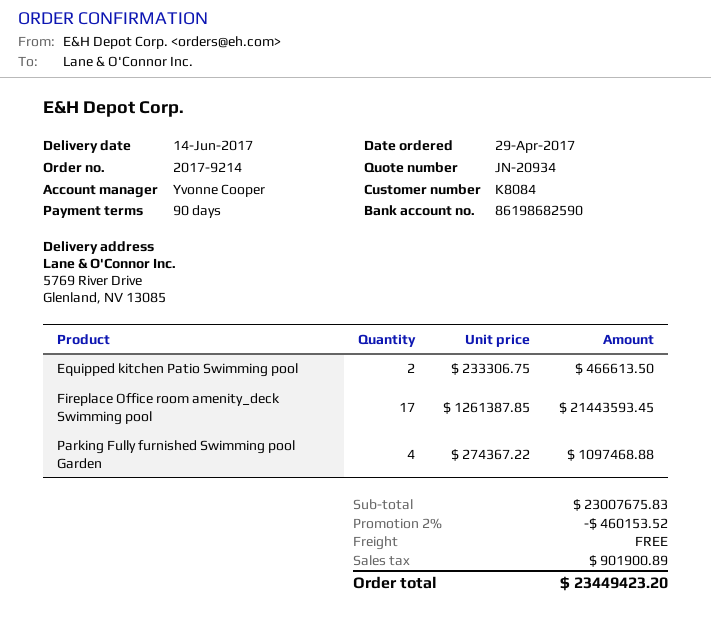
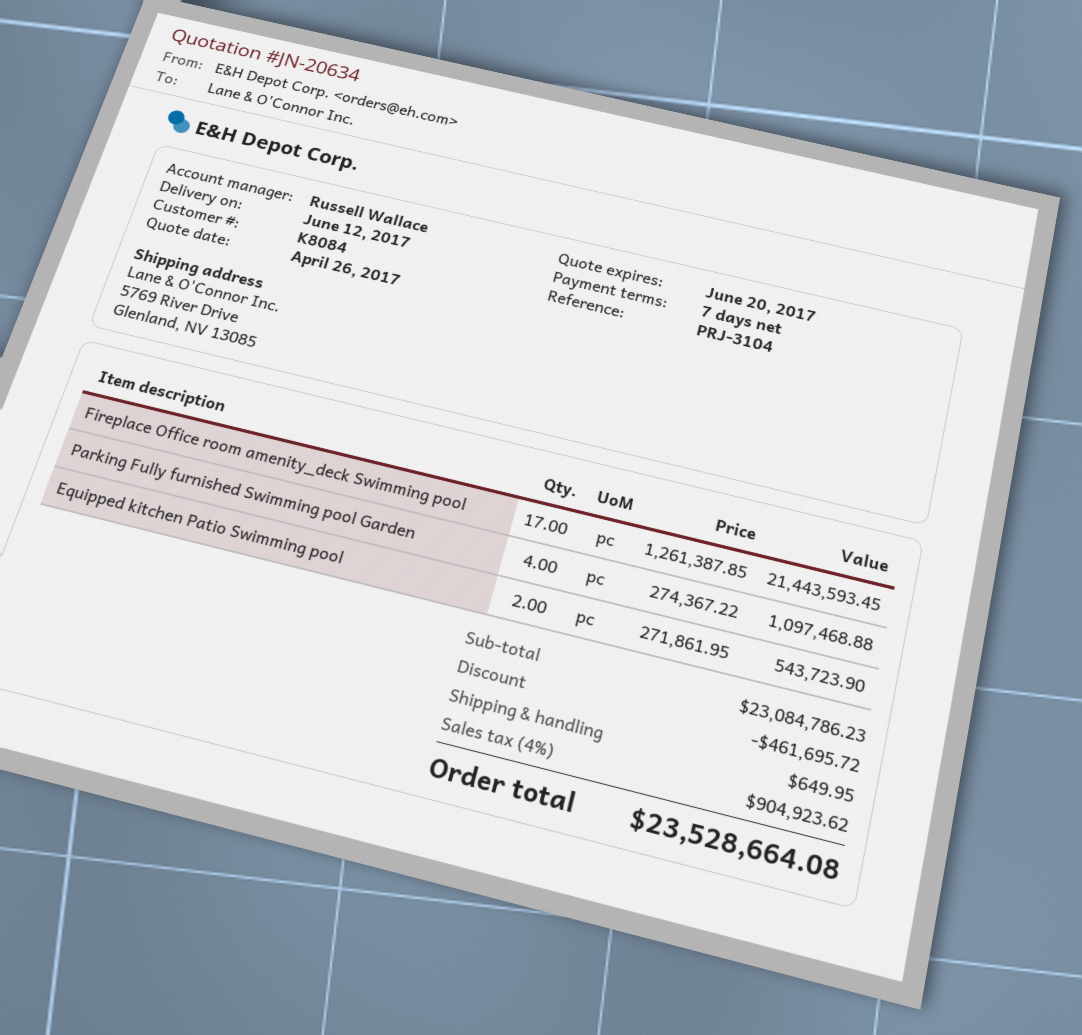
quote number: JN-20934 -> JN-20634
delivery date: 2017-06-14 -> 2017-06-12
payment terms: 90 days -> 7 days
sales rep: Yvonne Cooper -> Russell Wallace
Equipped kitchen Patio Swimming pool: 2 x 233306.75 = 466613.50 -> 2 x 271861.95 = 543723.90
subtotal: 23007675.83 -> 23084786.23
discount: 460153.52 -> 461695.72
shipping: 0.00 -> 649.95
tax: 901900.89 -> 904923.62
total: 23449423.20 -> 23528664.08

